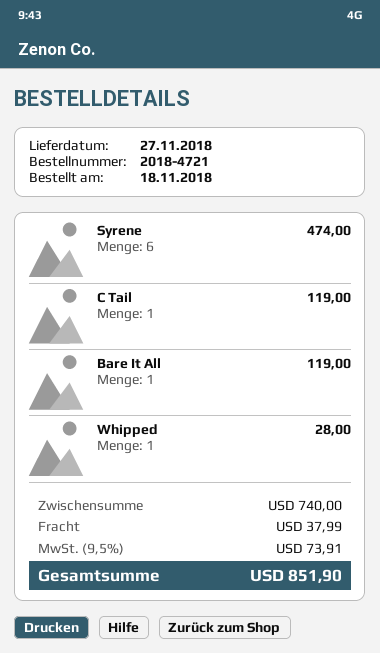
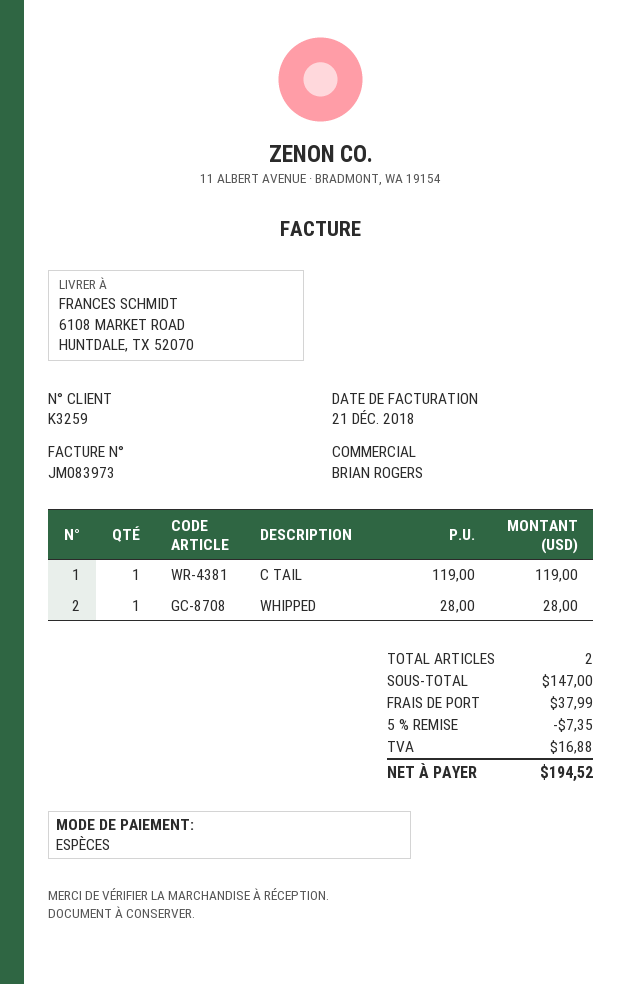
Syrene: 6 for 474.00 -> none
Bare It All: 1 for 119.00 -> none
subtotal: 740.00 -> 147.00
discount: none -> 5% = 7.35
tax: 73.91 -> 16.88
total: 851.90 -> 194.52

